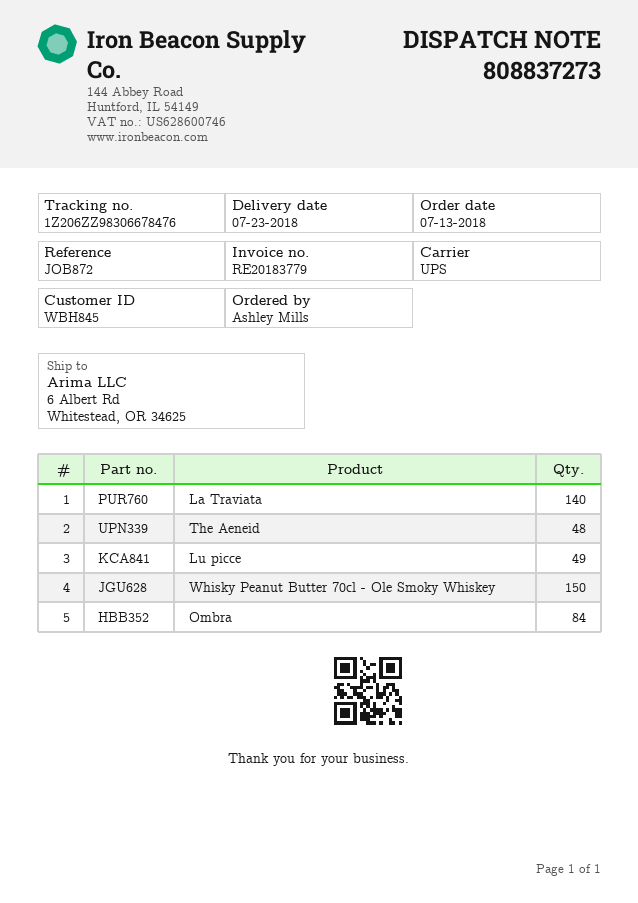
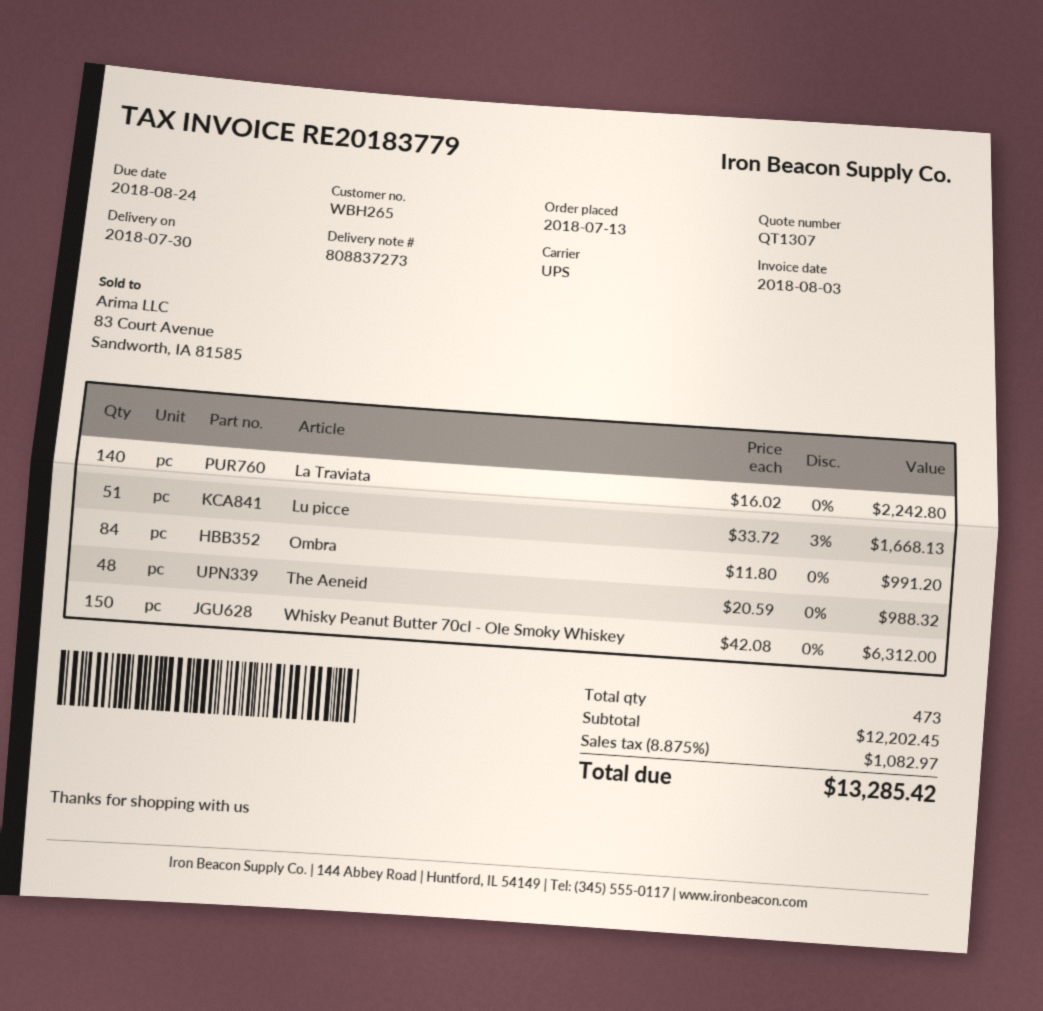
delivery date: 2018-07-23 -> 2018-07-30
customer number: WBH845 -> WBH265
Lu picce: 49 -> 51

